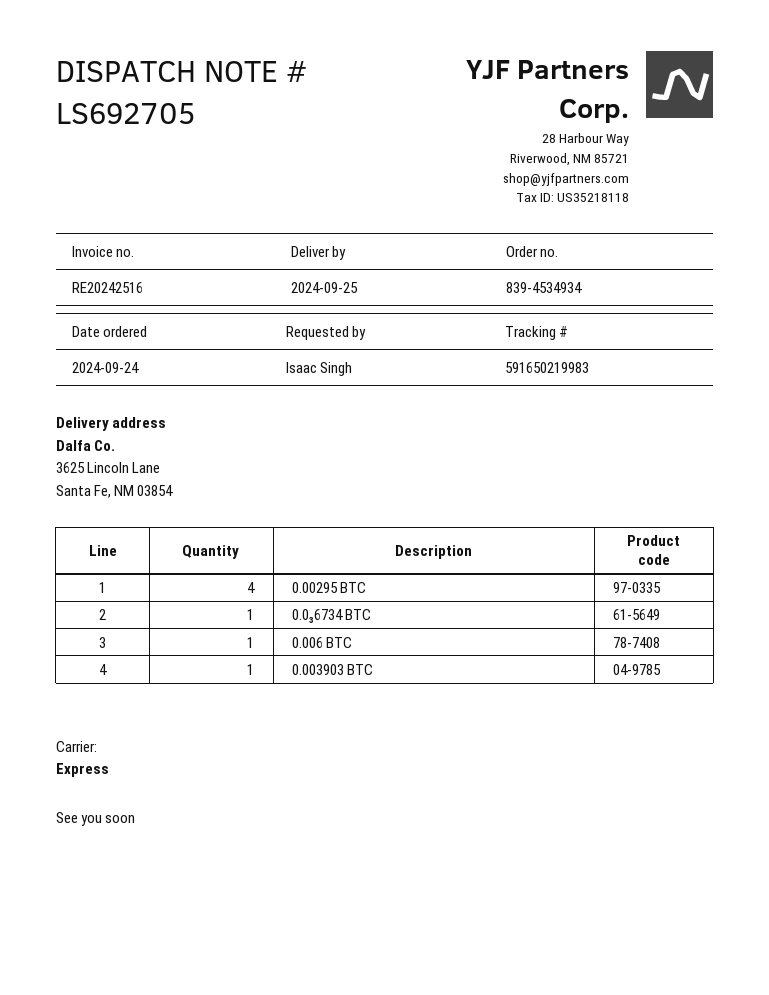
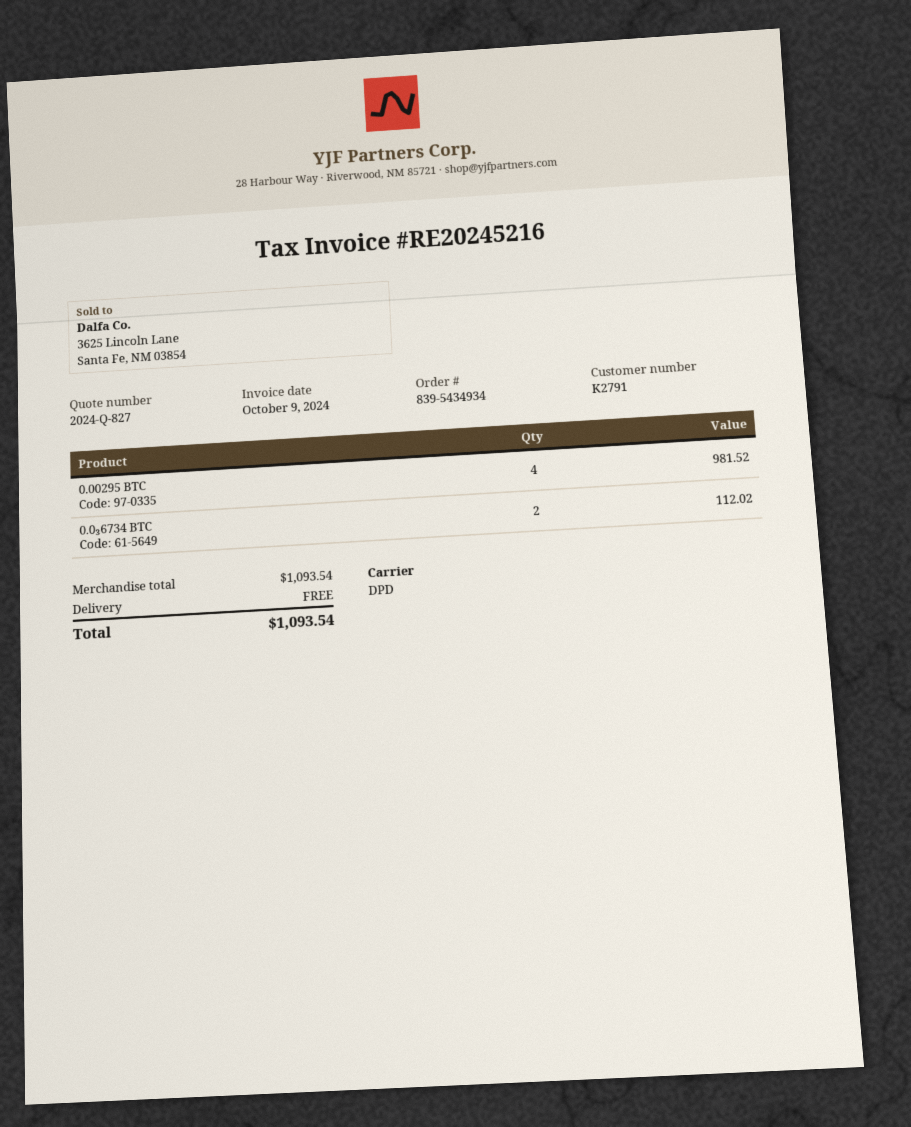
order number: 839-4534934 -> 839-5434934
invoice number: RE20242516 -> RE20245216
shipping method: express -> DPD
0.0₃6734 BTC: 1 -> 2
0.006 BTC: 1 -> none
0.003903 BTC: 1 -> none

